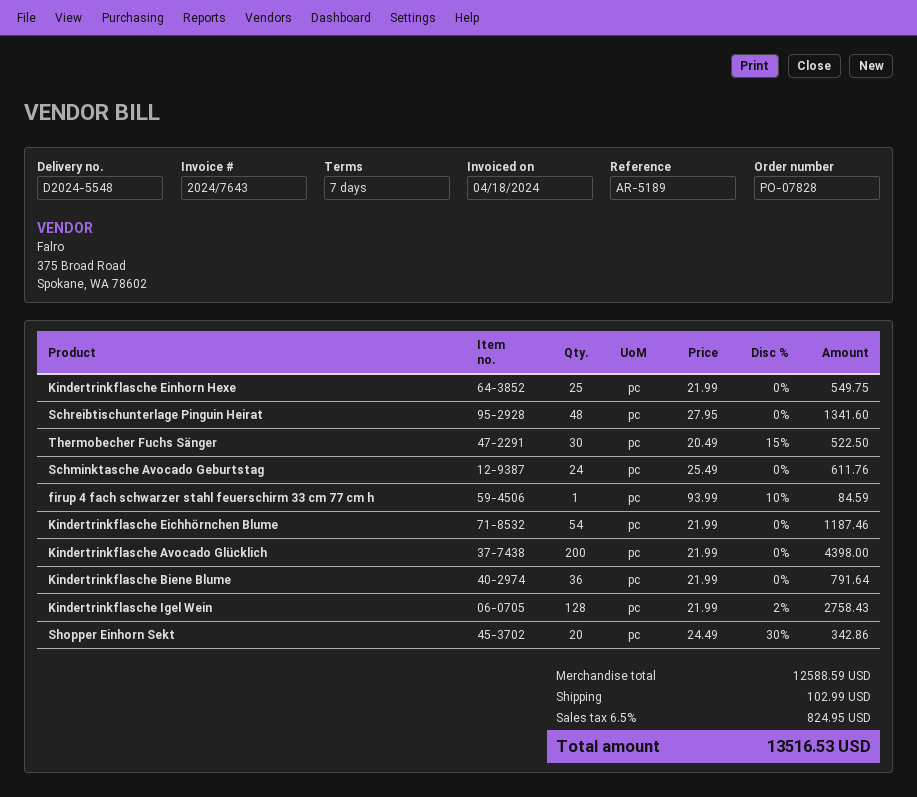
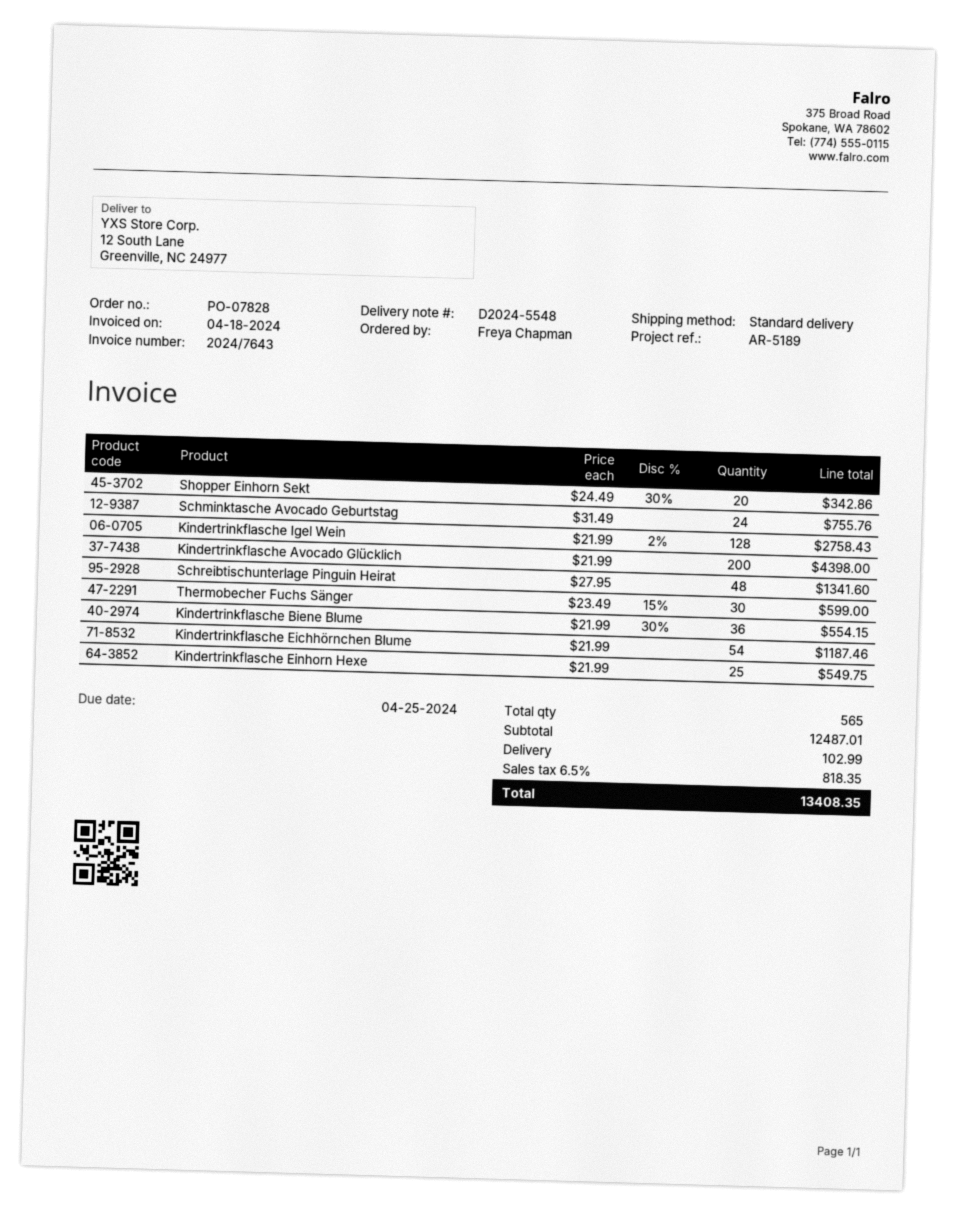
Thermobecher Fuchs Sänger: 30 x 20.49 - 15% = 522.50 -> 30 x 23.49 - 15% = 599.00
Schminktasche Avocado Geburtstag: 24 x 25.49 = 611.76 -> 24 x 31.49 = 755.76
firup 4 fach schwarzer stahl feuerschirm 33 cm 77 cm h: 1 x 93.99 - 10% = 84.59 -> none
Kindertrinkflasche Biene Blume: 36 x 21.99 = 791.64 -> 36 x 21.99 - 30% = 554.15
subtotal: 12588.59 -> 12487.01
tax: 6.5% = 824.95 -> 6.5% = 818.35
total: 13516.53 -> 13408.35

